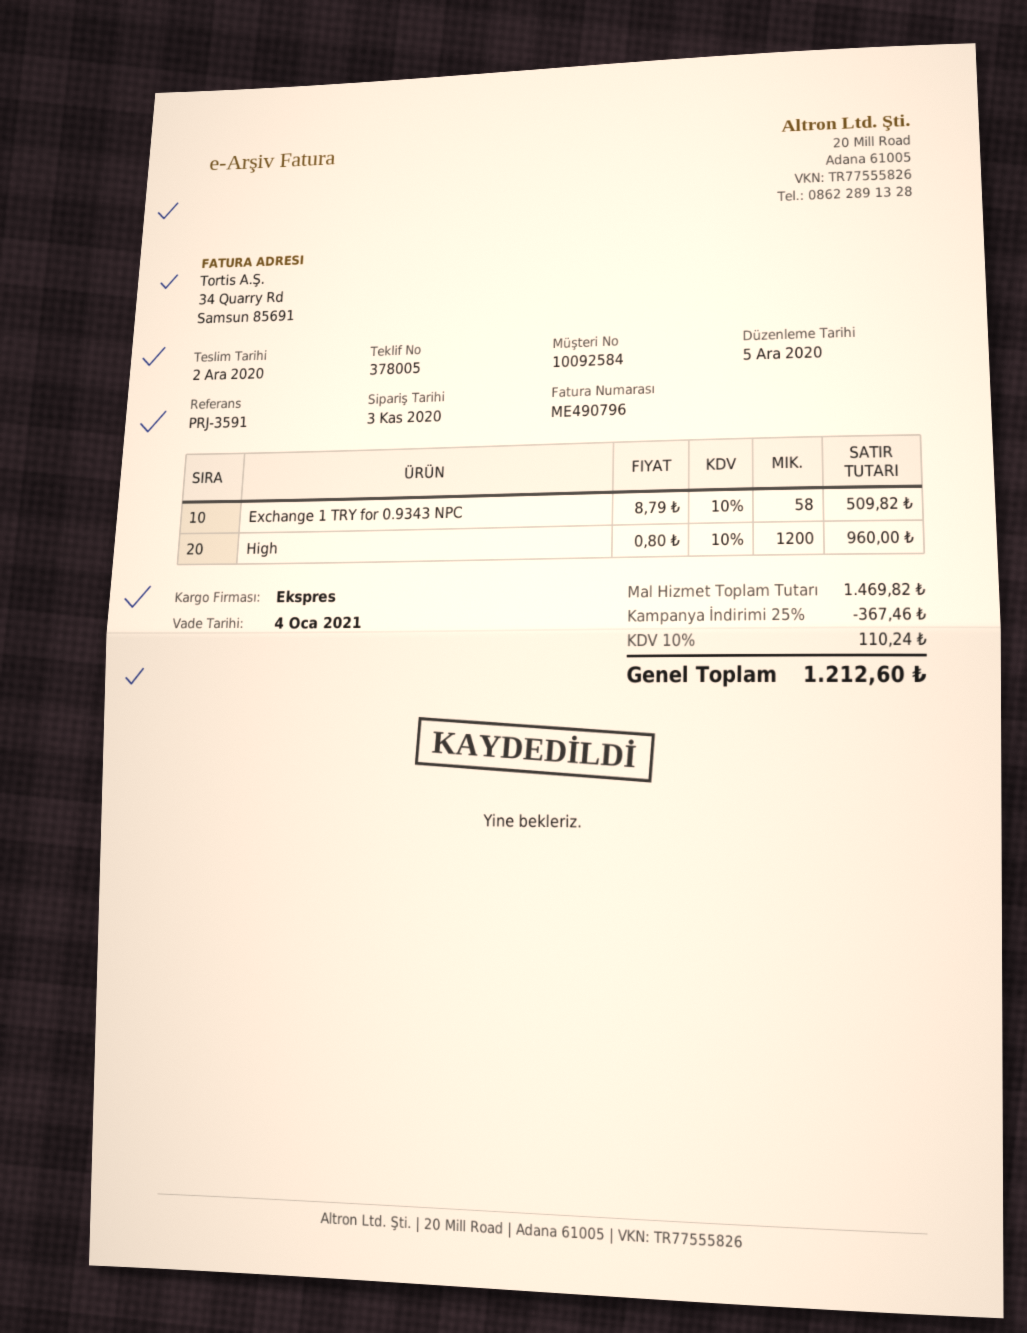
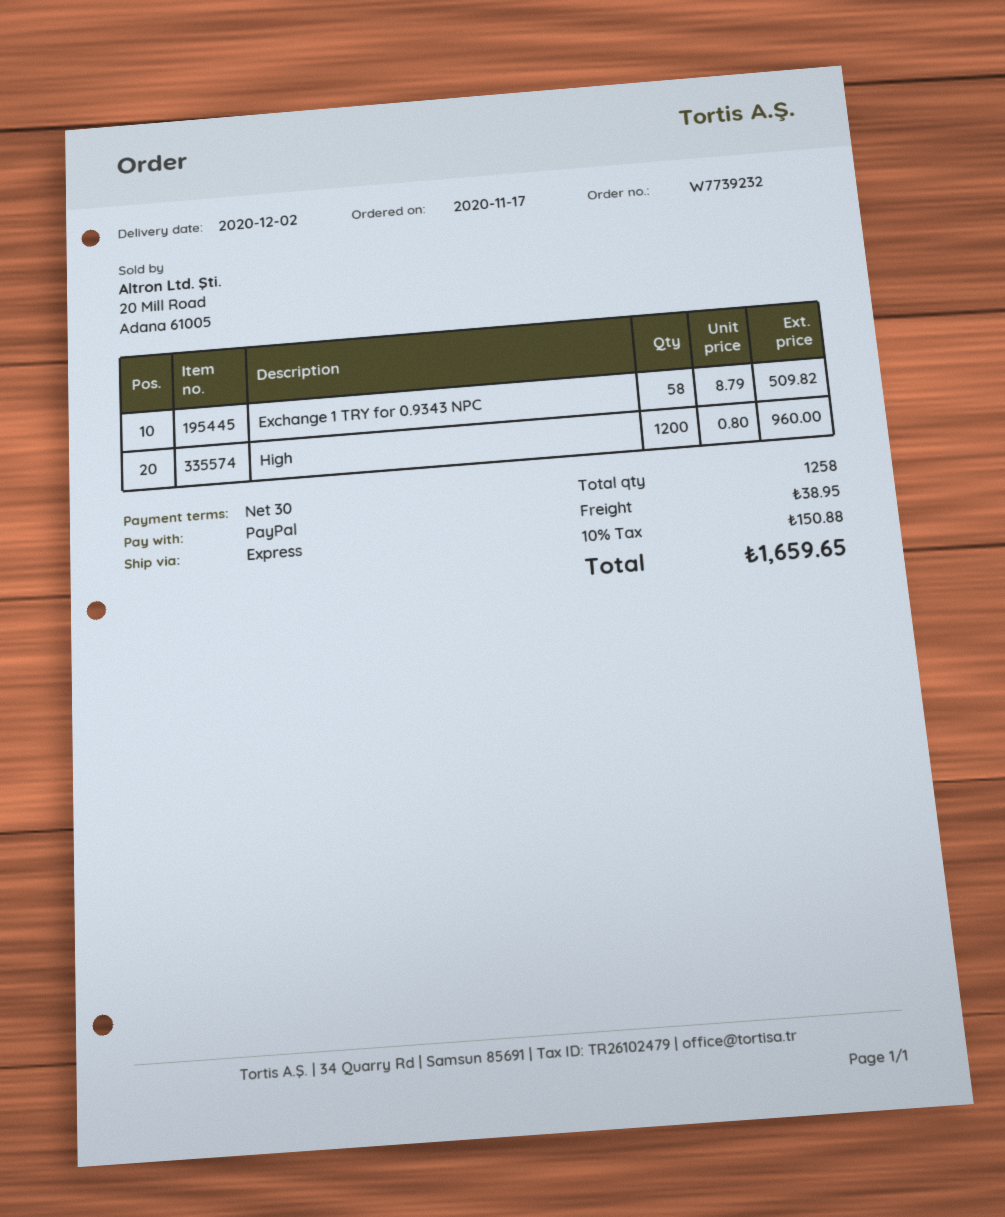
order date: 2020-11-03 -> 2020-11-17
discount: 25% = 367.46 -> none
shipping: none -> 38.95
tax: 10% = 110.24 -> 10% = 150.88
total: 1212.60 -> 1659.65

